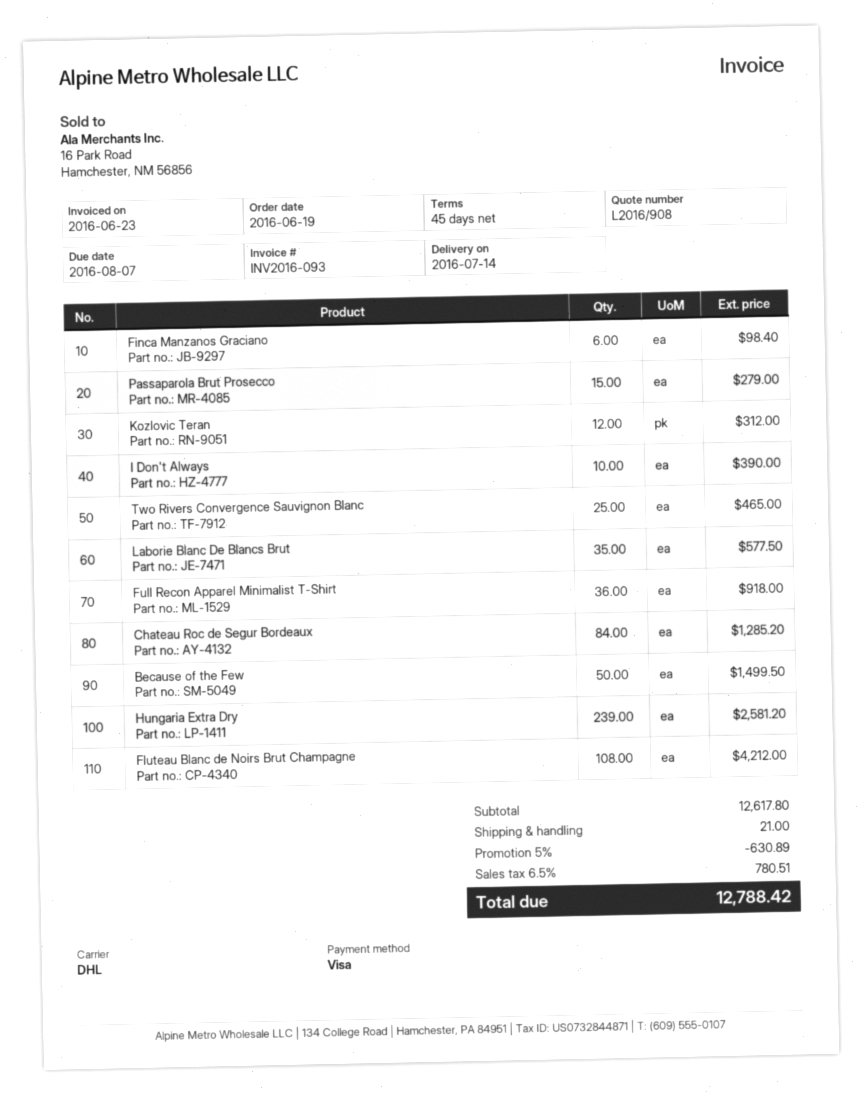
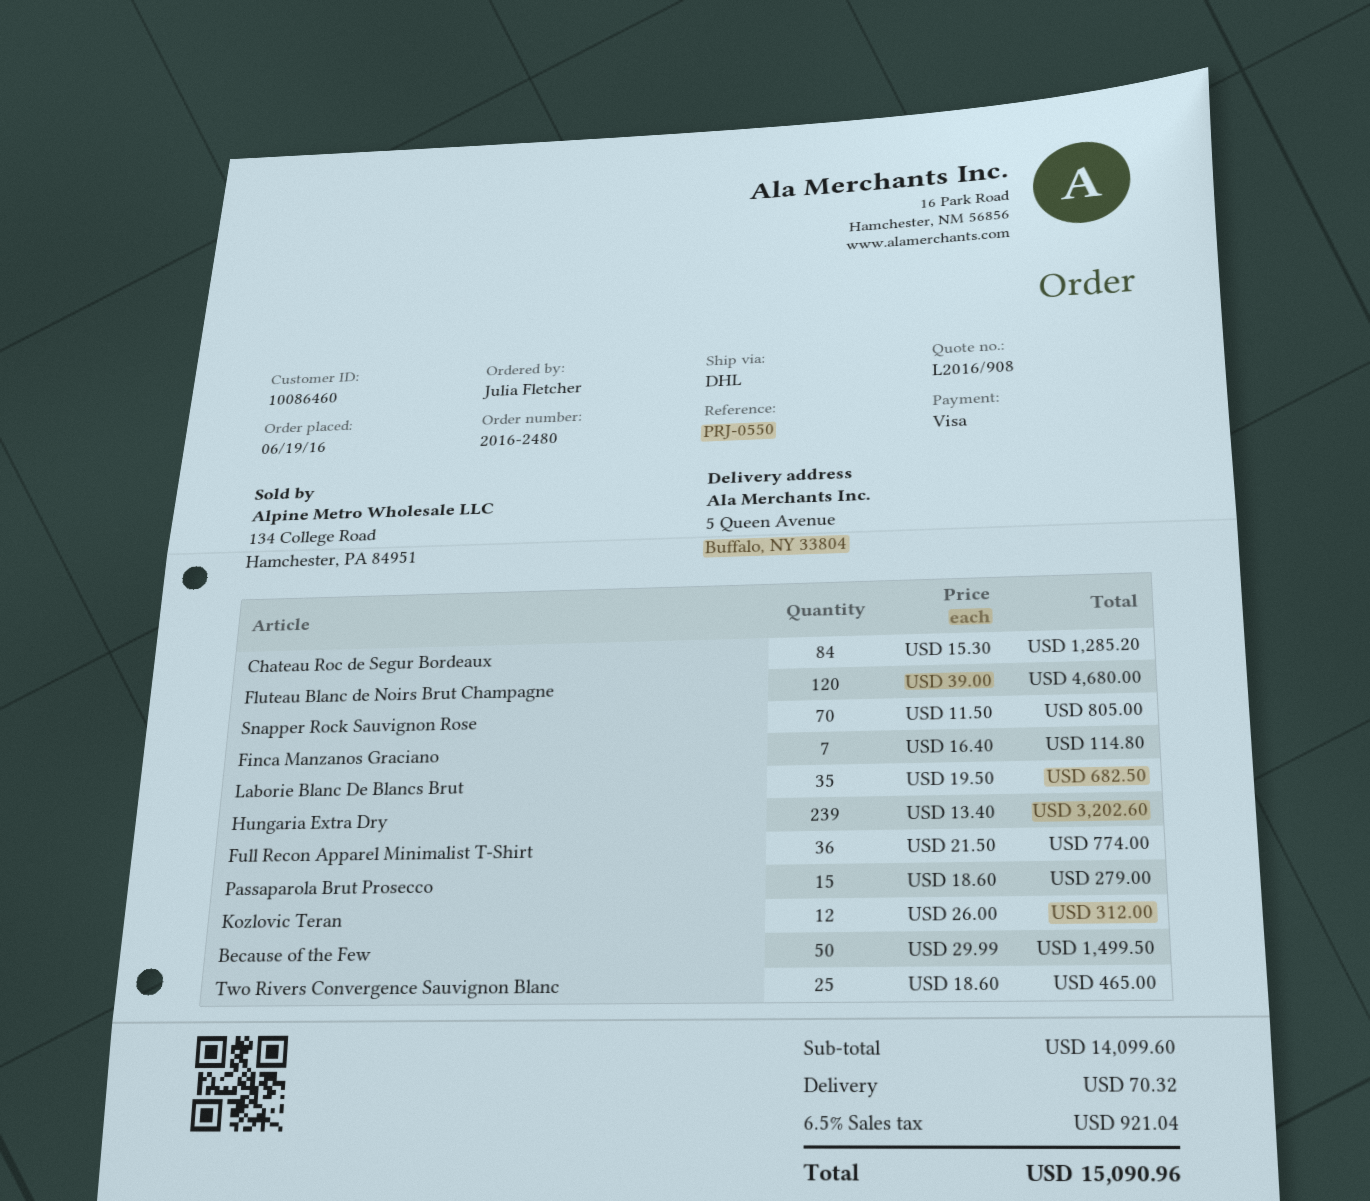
Finca Manzanos Graciano: 6 for 98.40 -> 7 for 114.80
I Don't Always: 10 for 390.00 -> none
Laborie Blanc De Blancs Brut: 35 for 577.50 -> 35 for 682.50
Full Recon Apparel Minimalist T-Shirt: 36 for 918.00 -> 36 for 774.00
Hungaria Extra Dry: 239 for 2581.20 -> 239 for 3202.60
Fluteau Blanc de Noirs Brut Champagne: 108 for 4212.00 -> 120 for 4680.00
Snapper Rock Sauvignon Rose: none -> 70 for 805.00
subtotal: 12617.80 -> 14099.60
discount: 5% = 630.89 -> none
shipping: 21.00 -> 70.32
tax: 6.5% = 780.51 -> 6.5% = 921.04
total: 12788.42 -> 15090.96

